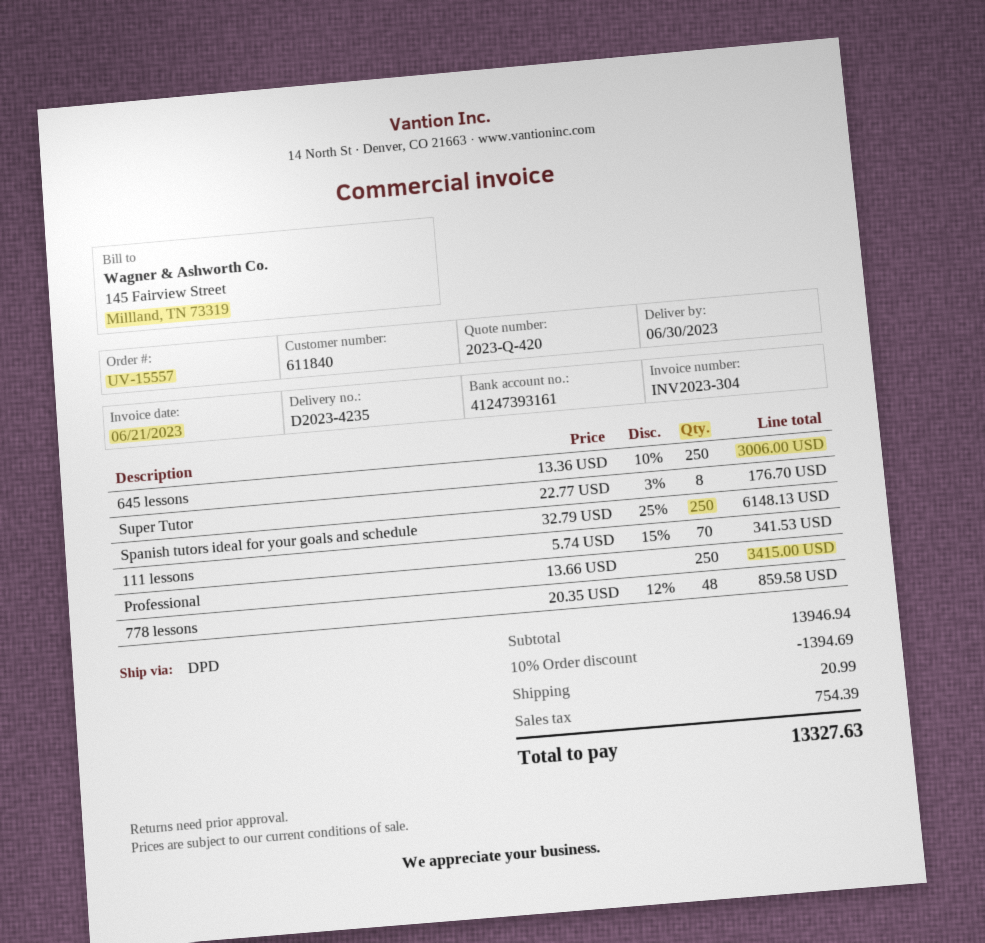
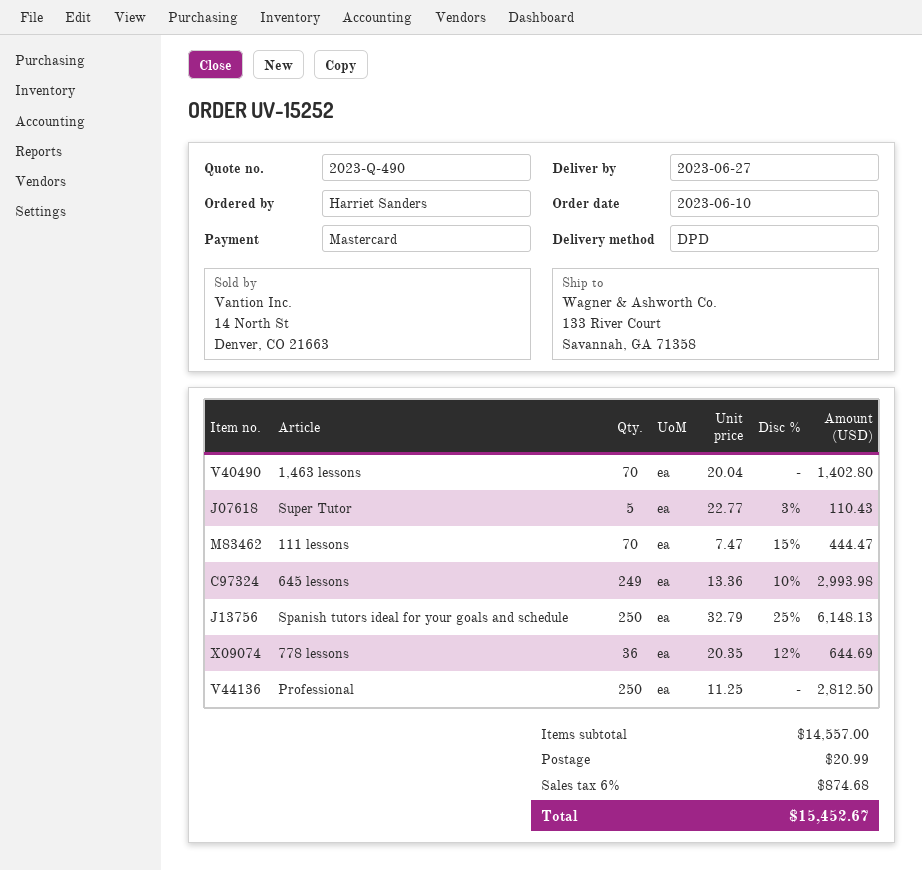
quote number: 2023-Q-420 -> 2023-Q-490
order number: UV-15557 -> UV-15252
delivery date: 2023-06-30 -> 2023-06-27
645 lessons: 250 x 13.36 - 10% = 3006.00 -> 249 x 13.36 - 10% = 2993.98
Super Tutor: 8 x 22.77 - 3% = 176.70 -> 5 x 22.77 - 3% = 110.43
111 lessons: 70 x 5.74 - 15% = 341.53 -> 70 x 7.47 - 15% = 444.47
Professional: 250 x 13.66 = 3415.00 -> 250 x 11.25 = 2812.50
778 lessons: 48 x 20.35 - 12% = 859.58 -> 36 x 20.35 - 12% = 644.69
1,463 lessons: none -> 70 x 20.04 = 1402.80
subtotal: 13946.94 -> 14557.00
discount: 10% = 1394.69 -> none
tax: 754.39 -> 874.68
total: 13327.63 -> 15452.67

